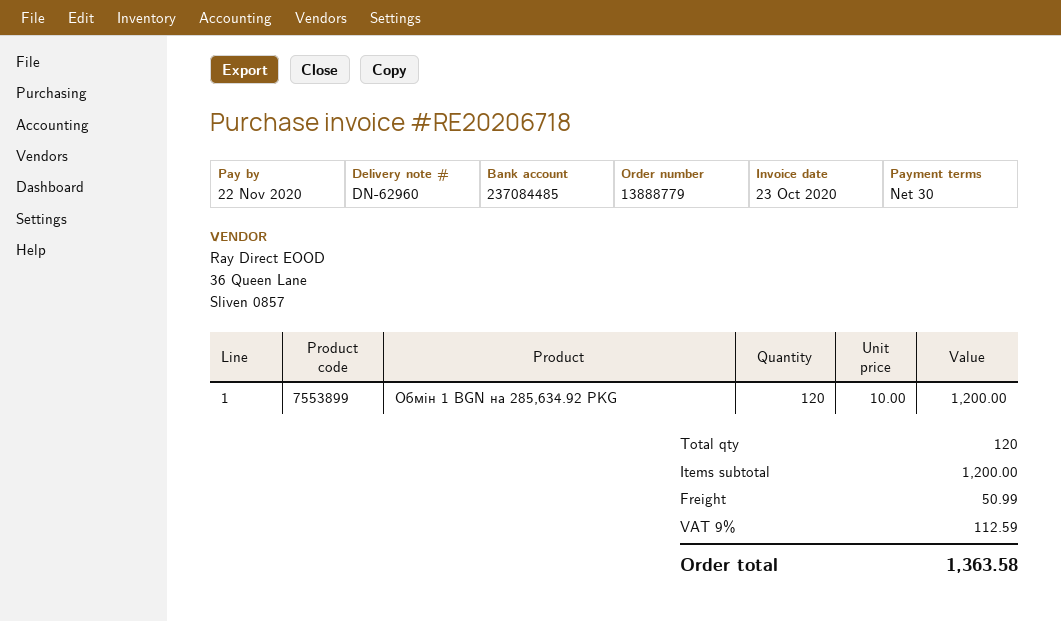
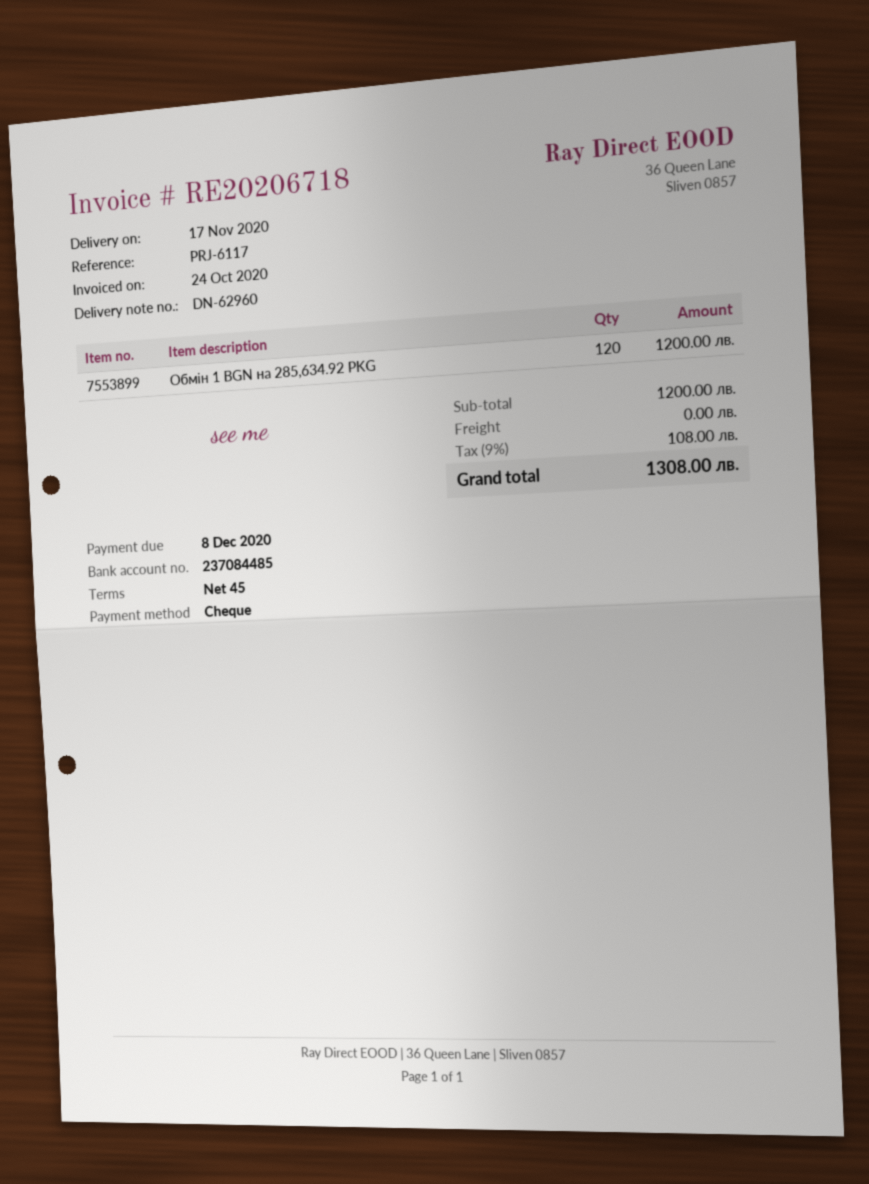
invoice date: 2020-10-23 -> 2020-10-24
payment terms: 30 days -> 45 days
due date: 2020-11-22 -> 2020-12-08
shipping: 50.99 -> 0.00
tax: 9% = 112.59 -> 9% = 108.00
total: 1363.58 -> 1308.00

